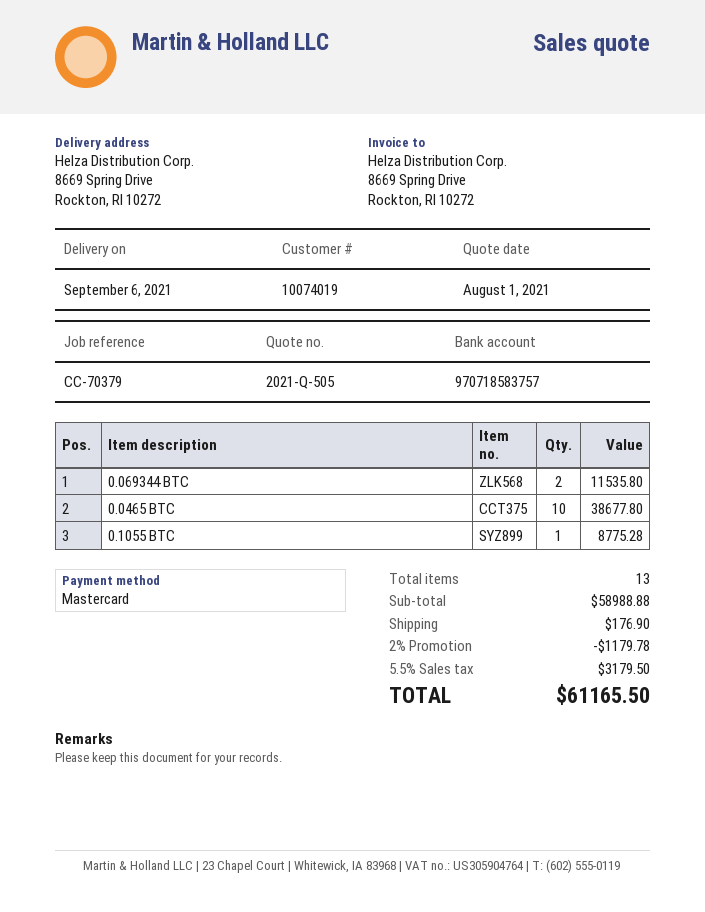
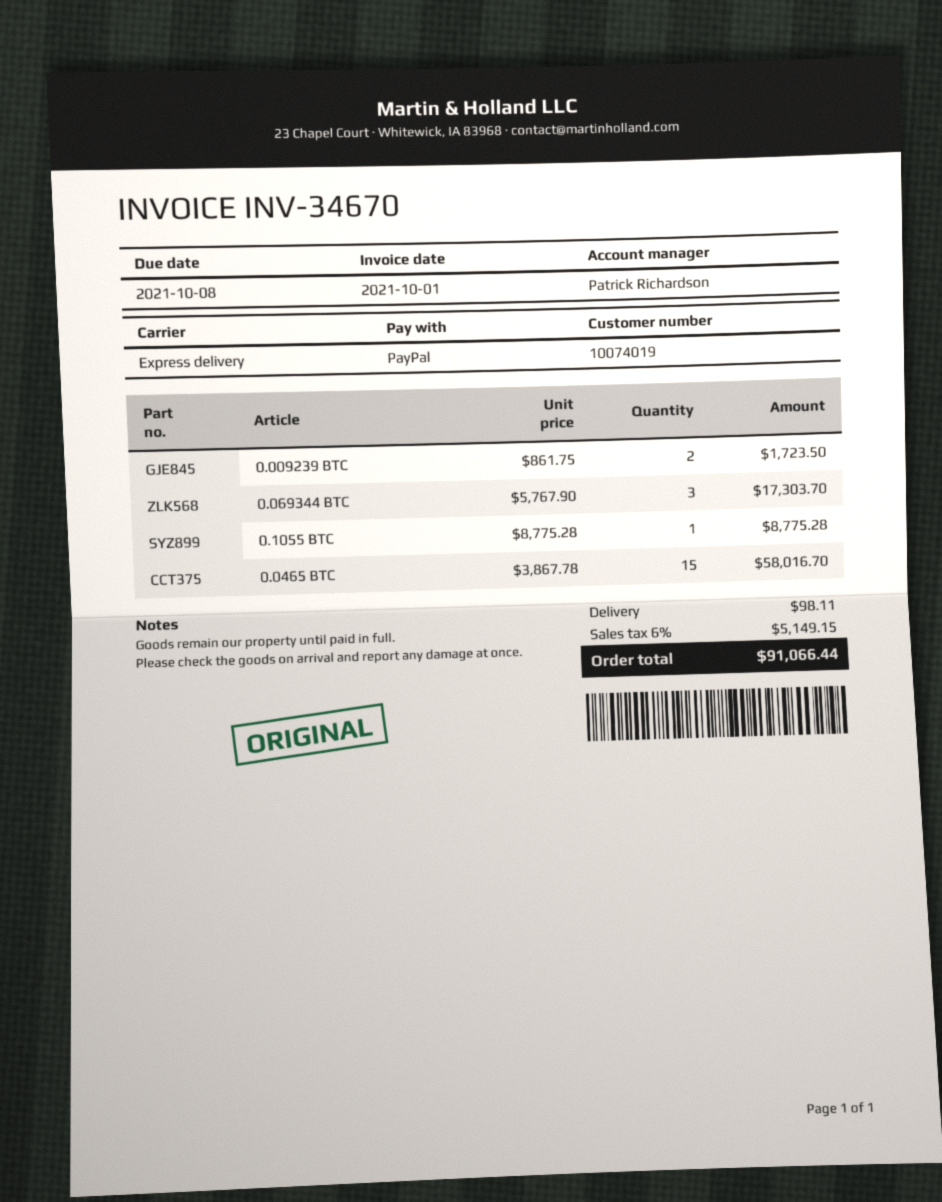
payment method: Mastercard -> PayPal
0.069344 BTC: 2 for 11535.80 -> 3 for 17303.70
0.0465 BTC: 10 for 38677.80 -> 15 for 58016.70
0.009239 BTC: none -> 2 for 1723.50
discount: 2% = 1179.78 -> none
shipping: 176.90 -> 98.11
tax: 5.5% = 3179.50 -> 6% = 5149.15
total: 61165.50 -> 91066.44

